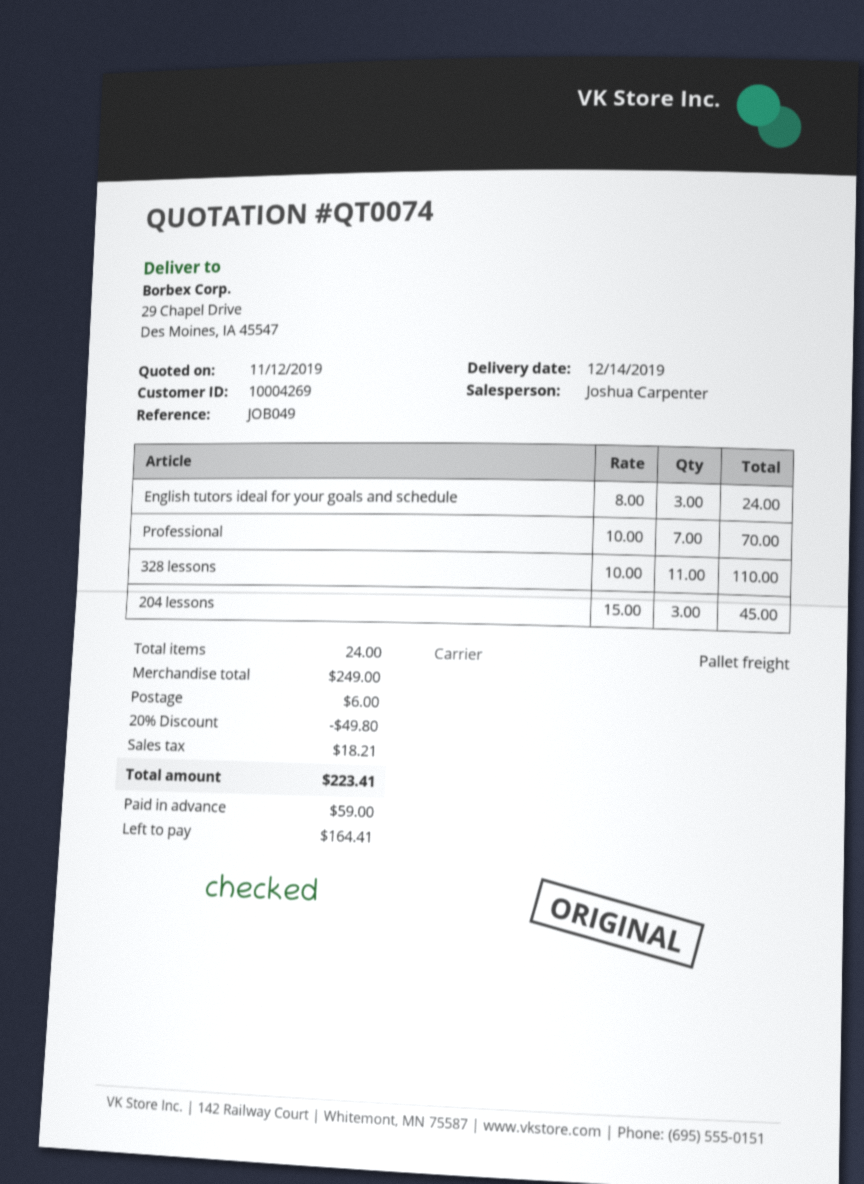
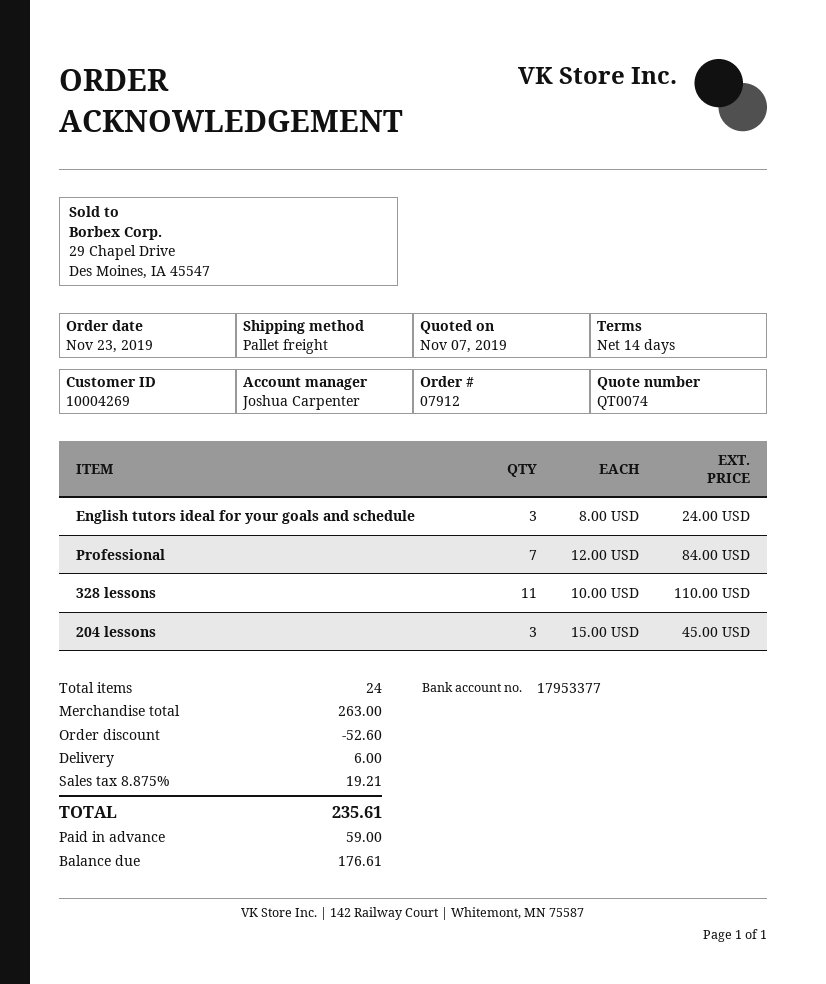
quote date: 2019-11-12 -> 2019-11-07
Professional: 7 x 10.00 = 70.00 -> 7 x 12.00 = 84.00
subtotal: 249.00 -> 263.00
discount: 49.80 -> 52.60
tax: 18.21 -> 19.21
total: 223.41 -> 235.61
balance: 164.41 -> 176.61

